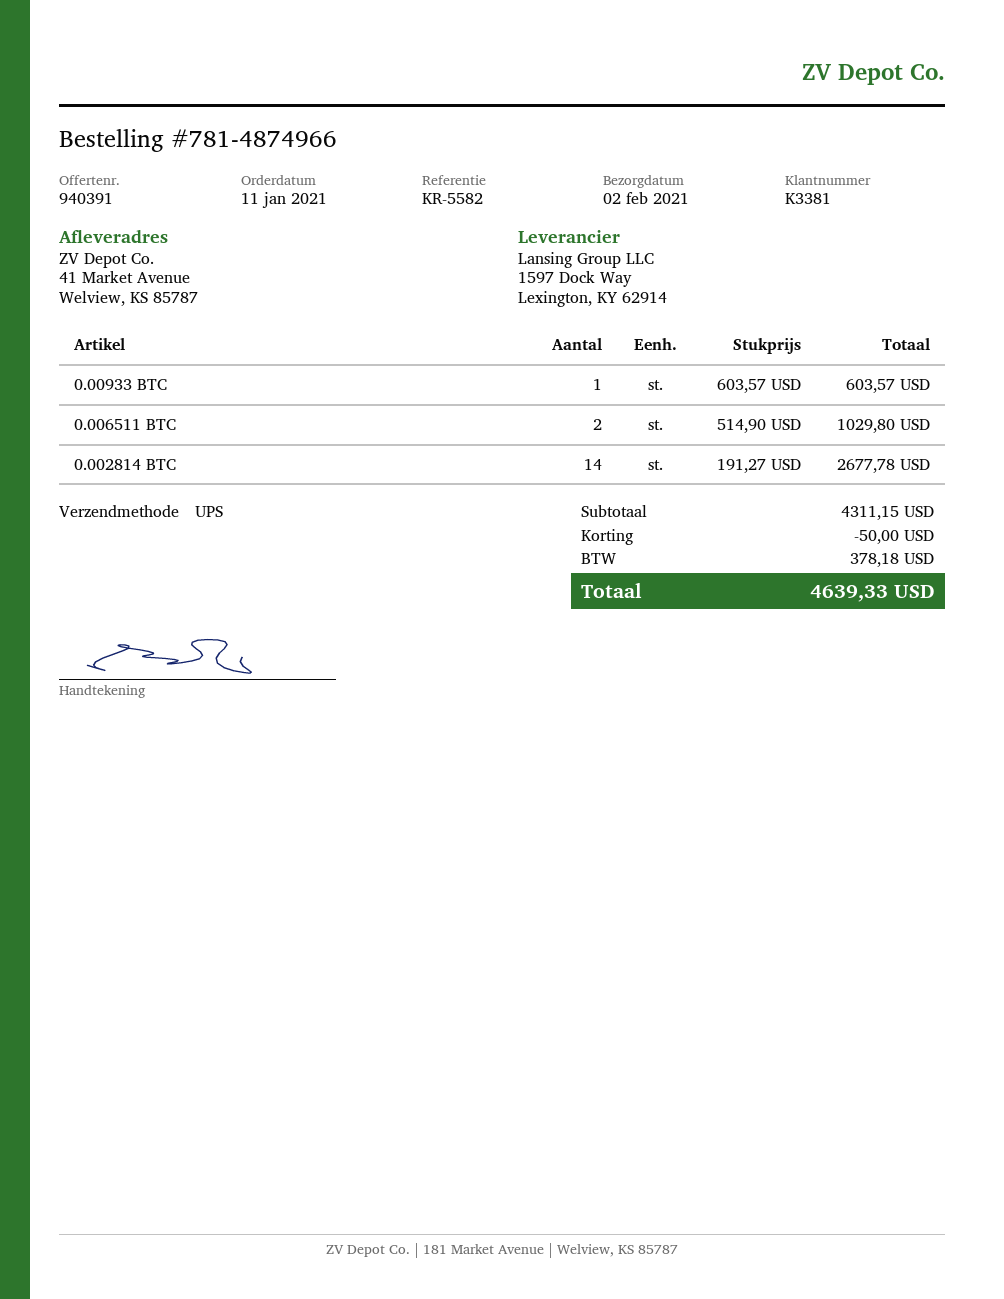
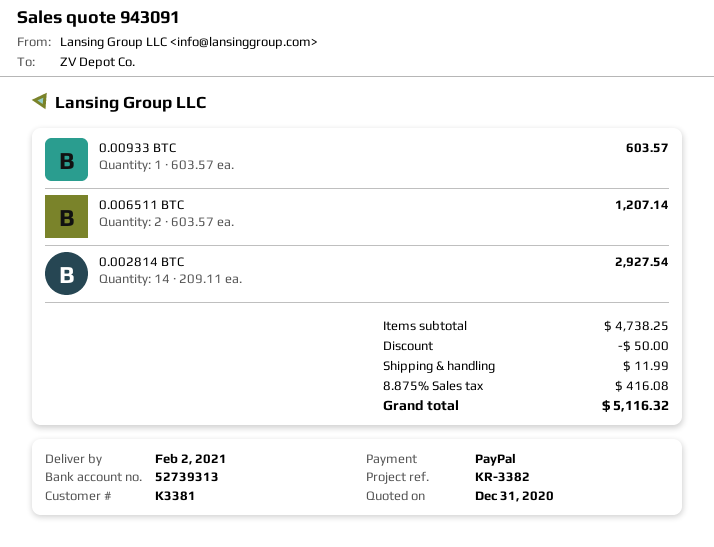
quote number: 940391 -> 943091
reference: KR-5582 -> KR-3382
0.006511 BTC: 2 x 514.90 = 1029.80 -> 2 x 603.57 = 1207.14
0.002814 BTC: 14 x 191.27 = 2677.78 -> 14 x 209.11 = 2927.54
subtotal: 4311.15 -> 4738.25
shipping: none -> 11.99
tax: 378.18 -> 416.08
total: 4639.33 -> 5116.32

